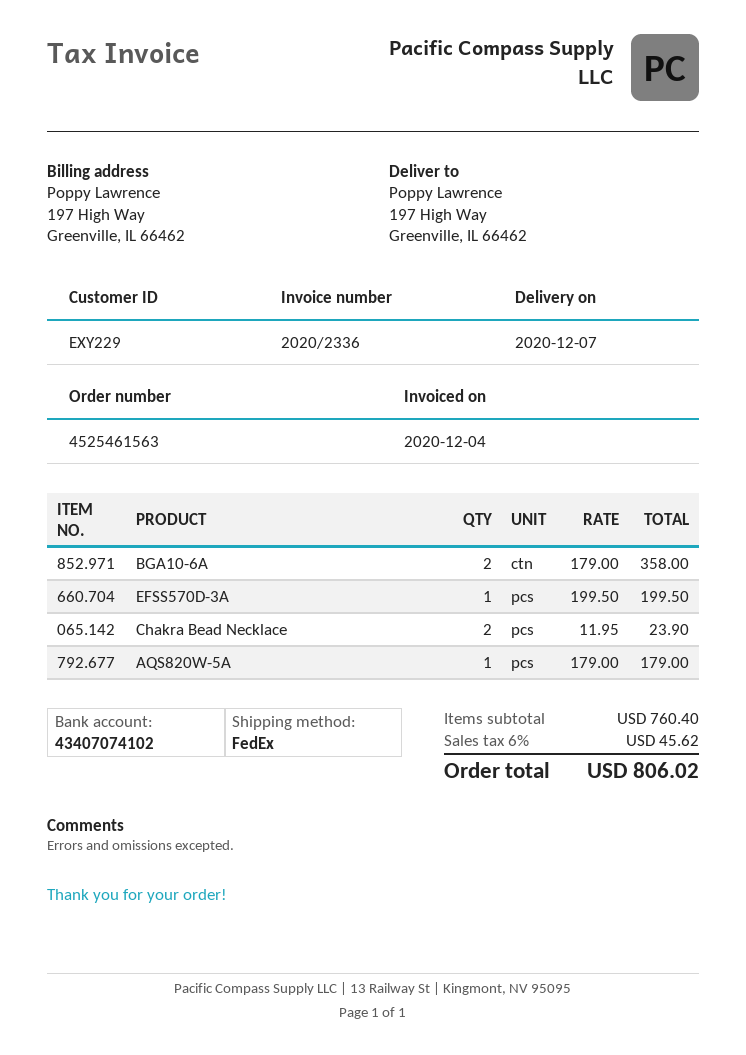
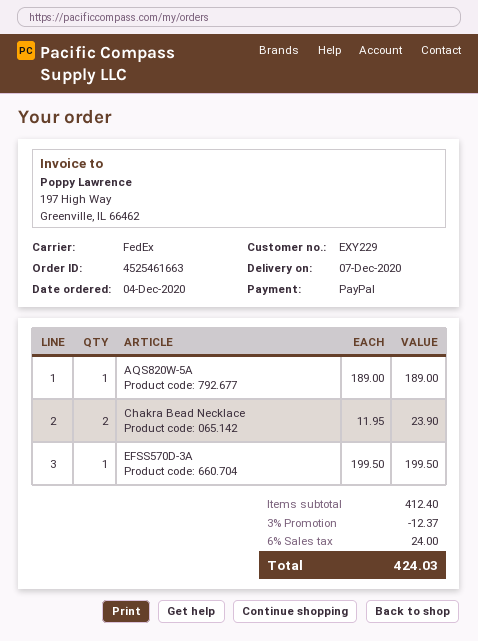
order number: 4525461563 -> 4525461663
BGA10-6A: 2 x 179.00 = 358.00 -> none
AQS820W-5A: 1 x 179.00 = 179.00 -> 1 x 189.00 = 189.00
subtotal: 760.40 -> 412.40
discount: none -> 3% = 12.37
tax: 6% = 45.62 -> 6% = 24.00
total: 806.02 -> 424.03

